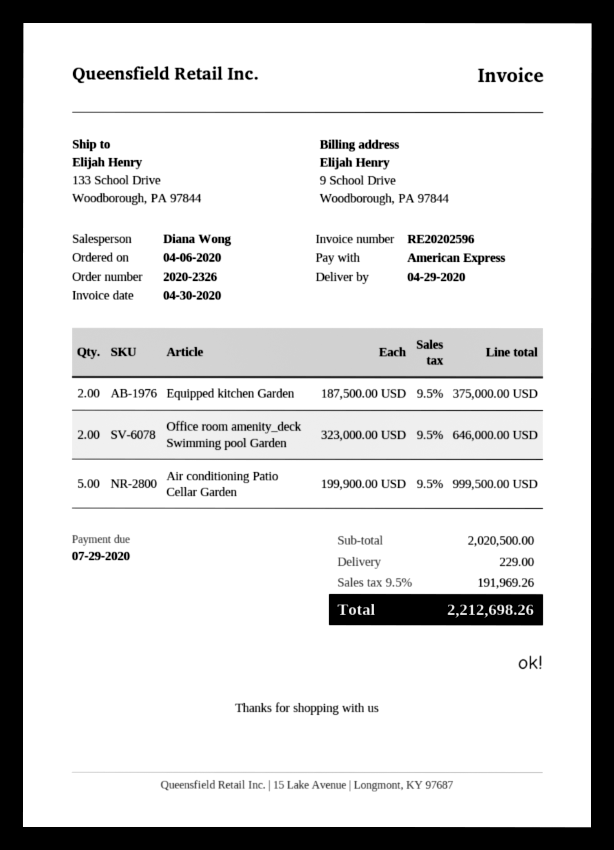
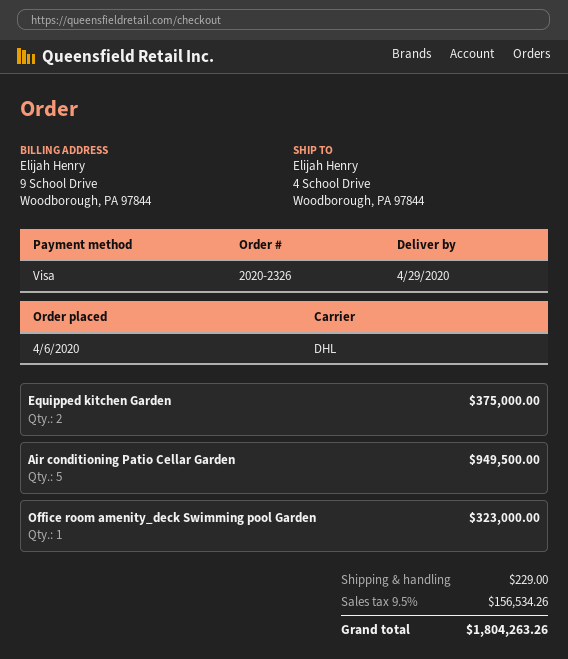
payment method: American Express -> Visa
ship to: 133 School Drive, Woodborough, PA 97844 -> 4 School Drive, Woodborough, PA 97844
Office room amenity_deck Swimming pool Garden: 2 for 646000.00 -> 1 for 323000.00
Air conditioning Patio Cellar Garden: 5 for 999500.00 -> 5 for 949500.00
tax: 9.5% = 191969.26 -> 9.5% = 156534.26
total: 2212698.26 -> 1804263.26

